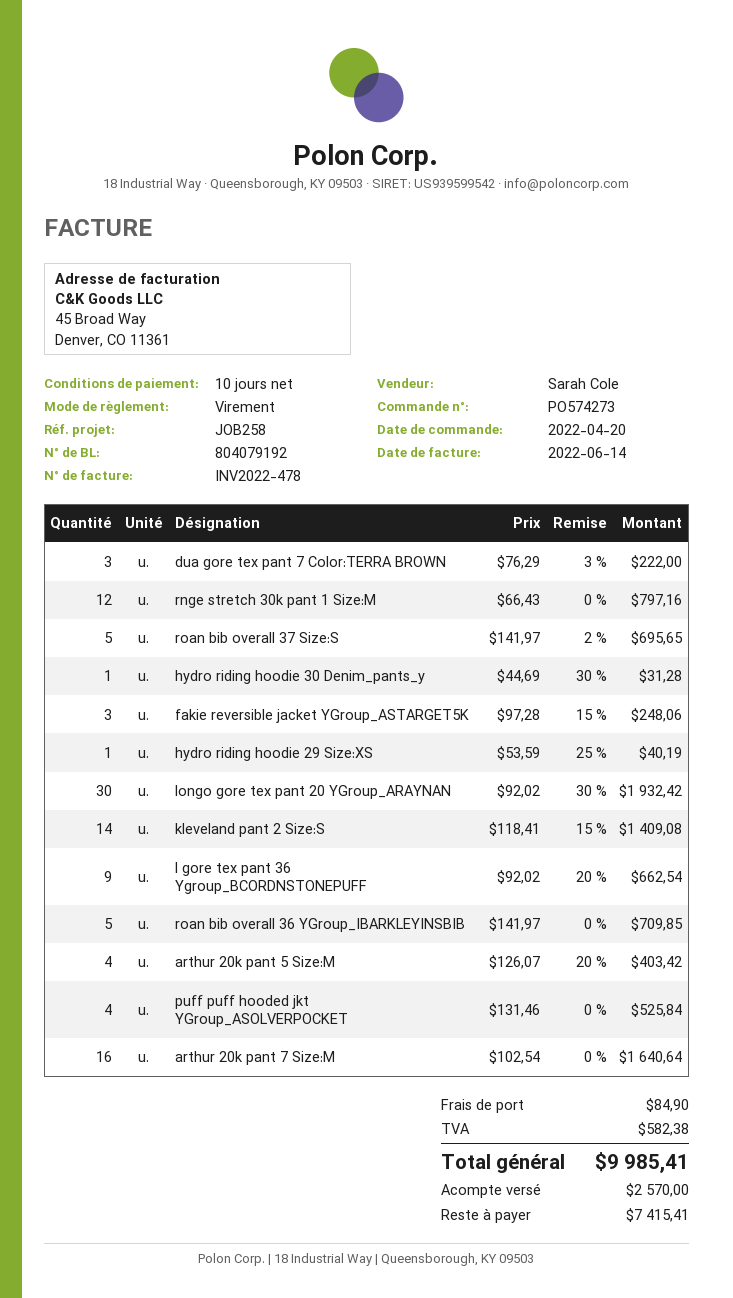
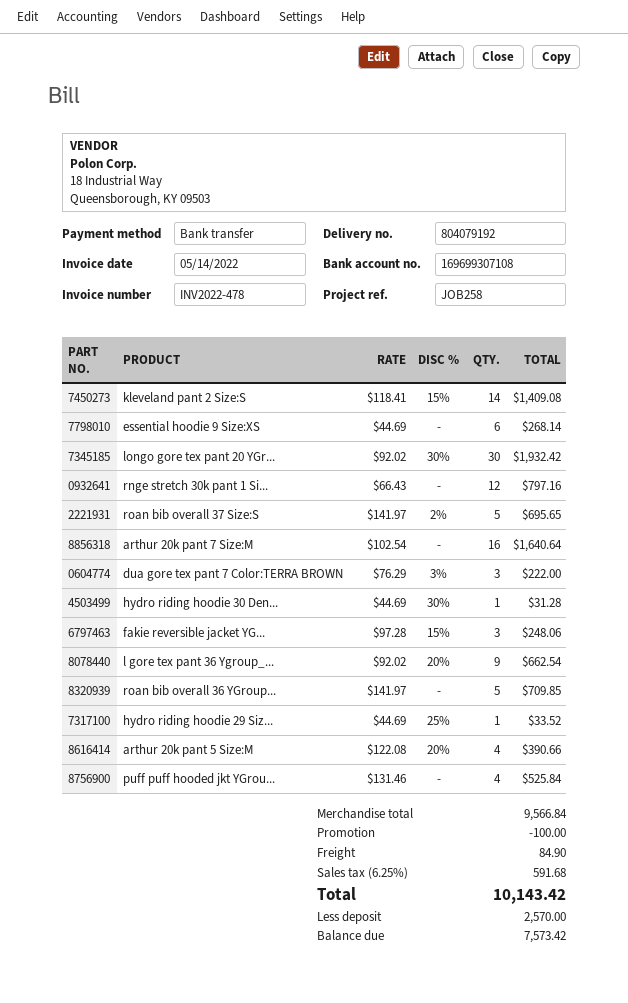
invoice date: 2022-06-14 -> 2022-05-14
hydro riding hoodie 29 Size:XS: 1 x 53.59 - 25% = 40.19 -> 1 x 44.69 - 25% = 33.52
arthur 20k pant 5 Size:M: 4 x 126.07 - 20% = 403.42 -> 4 x 122.08 - 20% = 390.66
essential hoodie 9 Size:XS: none -> 6 x 44.69 = 268.14
discount: none -> 100.00
tax: 582.38 -> 591.68
total: 9985.41 -> 10143.42
balance: 7415.41 -> 7573.42

